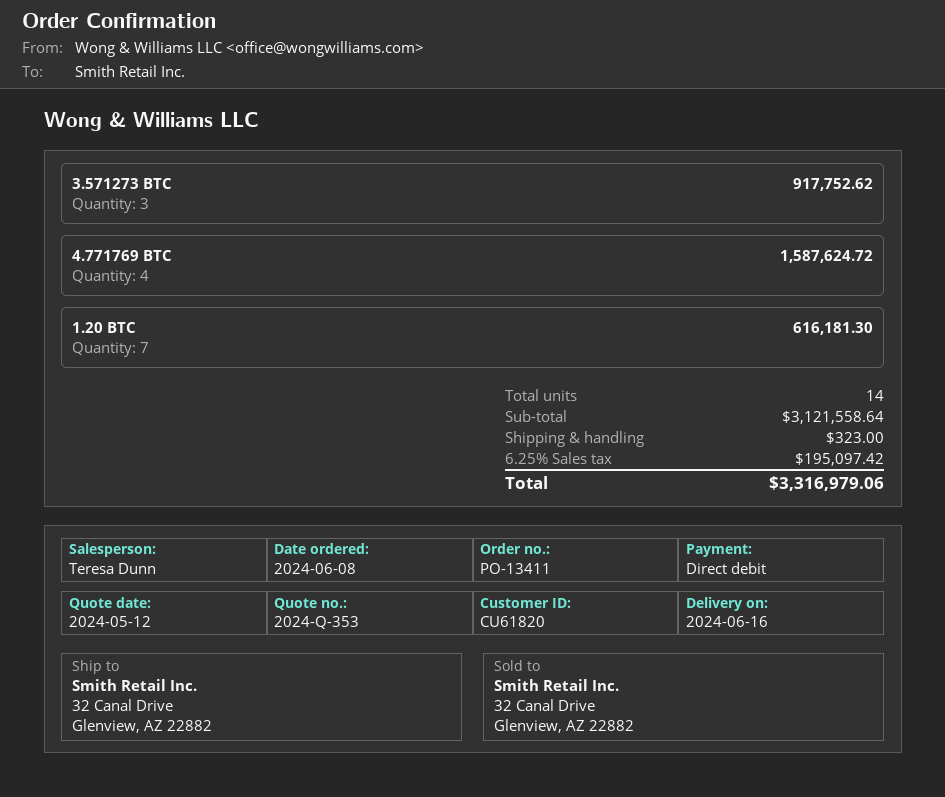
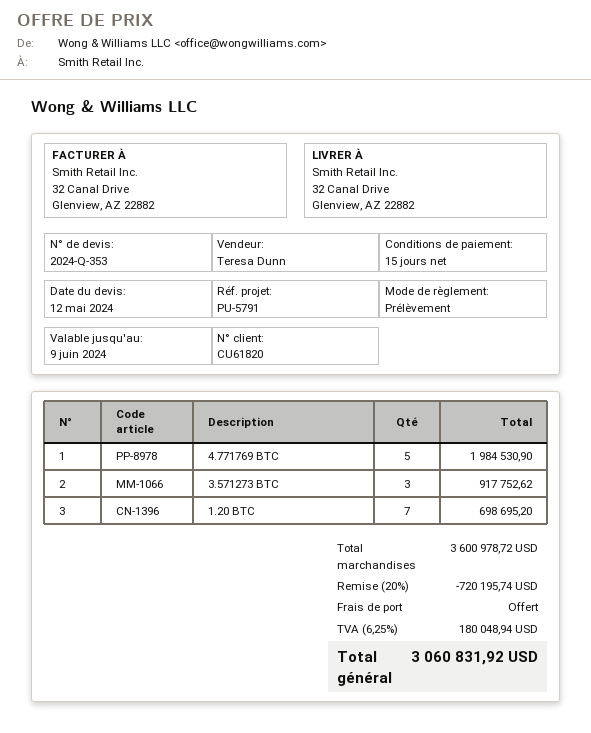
4.771769 BTC: 4 for 1587624.72 -> 5 for 1984530.90
1.20 BTC: 7 for 616181.30 -> 7 for 698695.20
subtotal: 3121558.64 -> 3600978.72
discount: none -> 20% = 720195.74
shipping: 323.00 -> 0.00
tax: 6.25% = 195097.42 -> 6.25% = 180048.94
total: 3316979.06 -> 3060831.92

